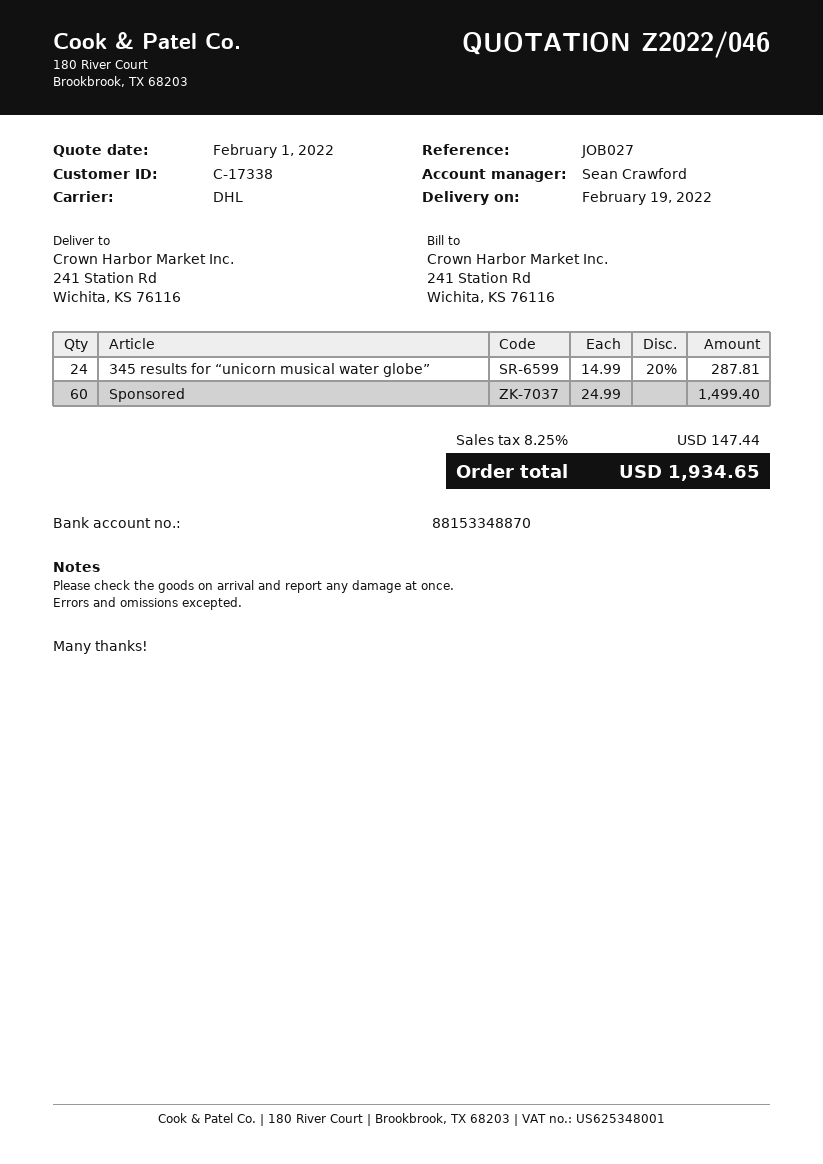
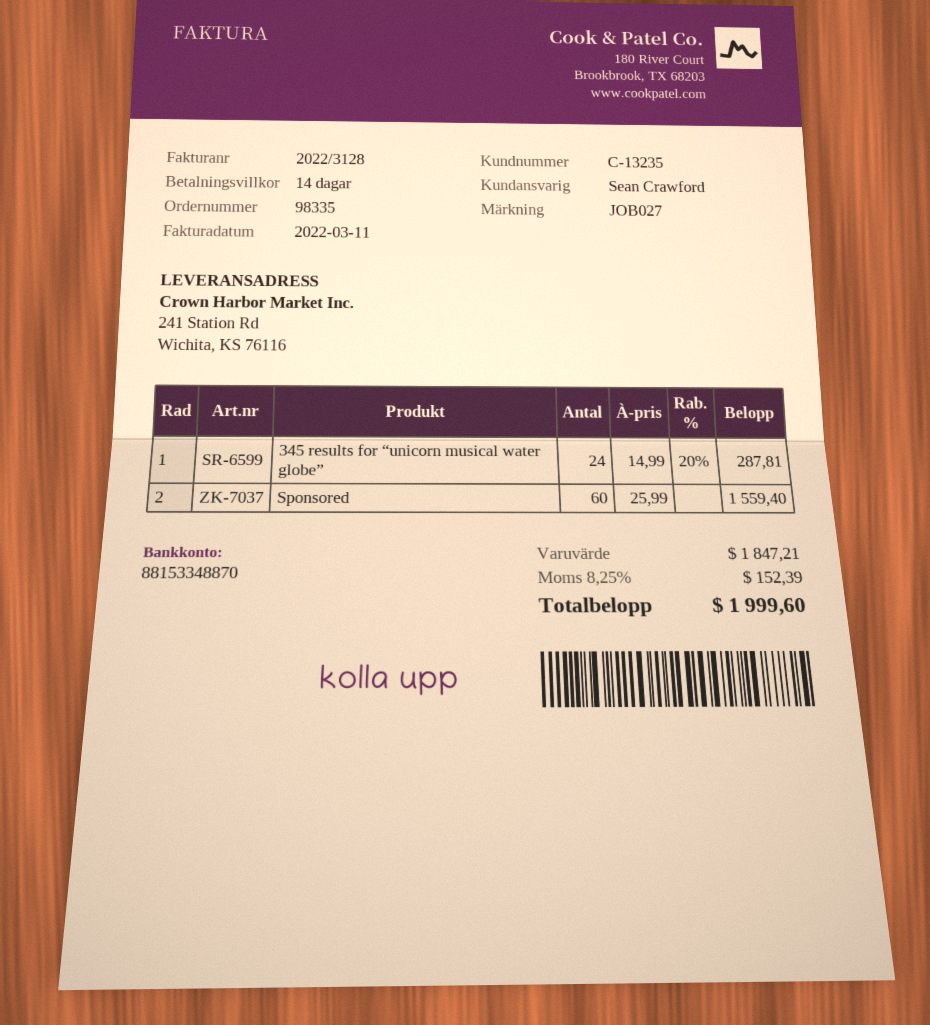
customer number: C-17338 -> C-13235
Sponsored: 60 x 24.99 = 1499.40 -> 60 x 25.99 = 1559.40
tax: 8.25% = 147.44 -> 8.25% = 152.39
total: 1934.65 -> 1999.60

